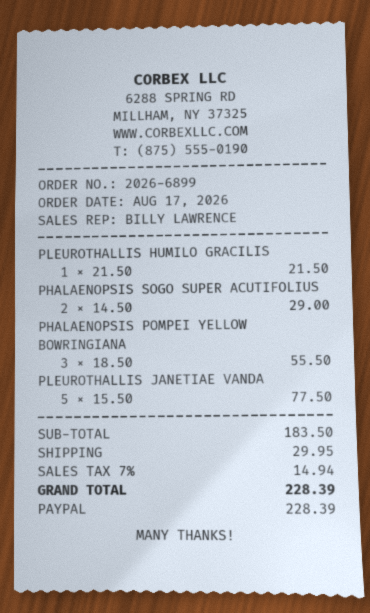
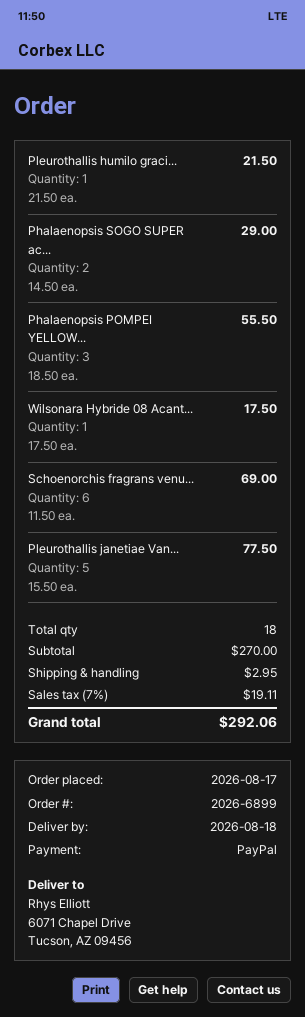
Wilsonara Hybride 08 Acant...: none -> 1 x 17.50 = 17.50
Schoenorchis fragrans venu...: none -> 6 x 11.50 = 69.00
subtotal: 183.50 -> 270.00
shipping: 29.95 -> 2.95
tax: 7% = 14.94 -> 7% = 19.11
total: 228.39 -> 292.06

